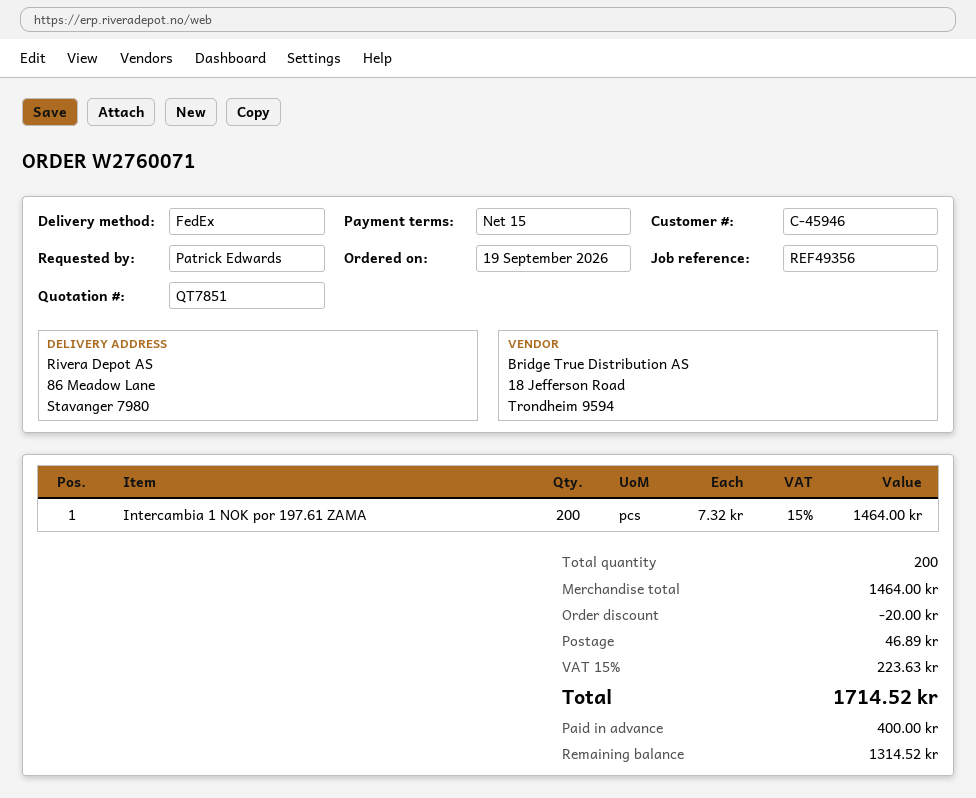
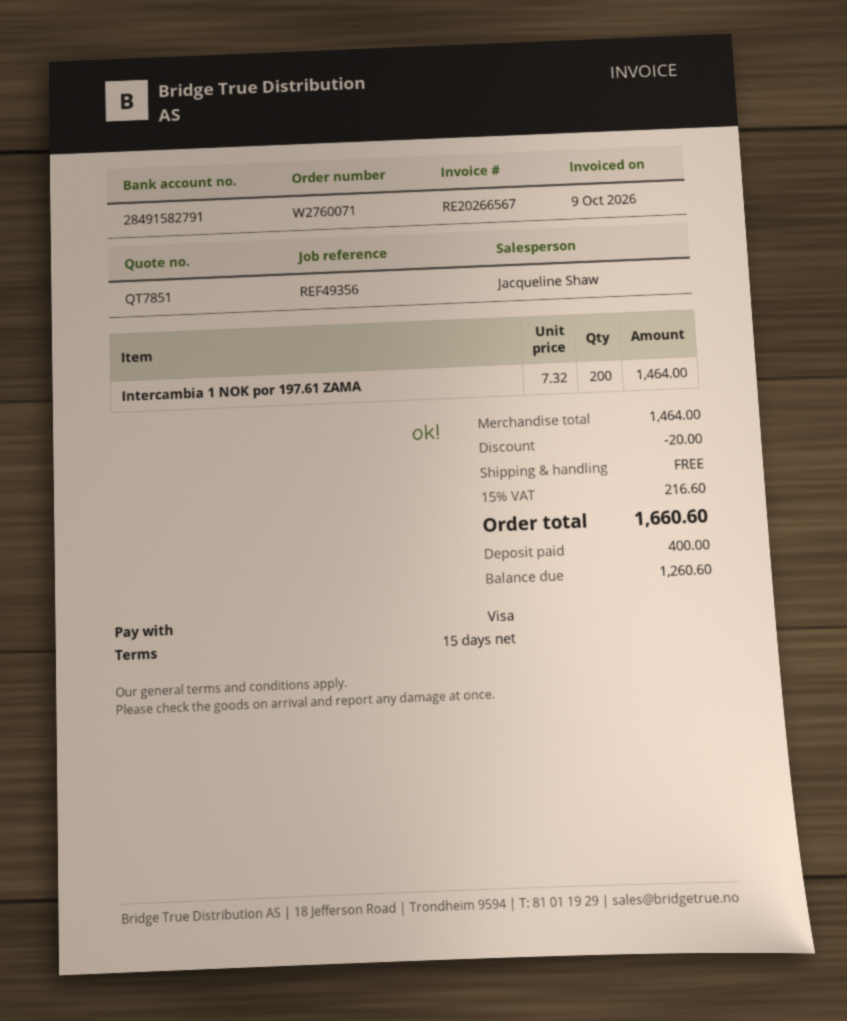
shipping: 46.89 -> 0.00
tax: 15% = 223.63 -> 15% = 216.60
total: 1714.52 -> 1660.60
balance: 1314.52 -> 1260.60

